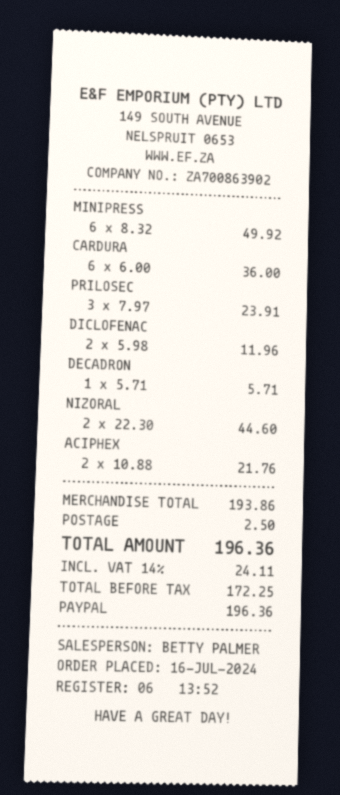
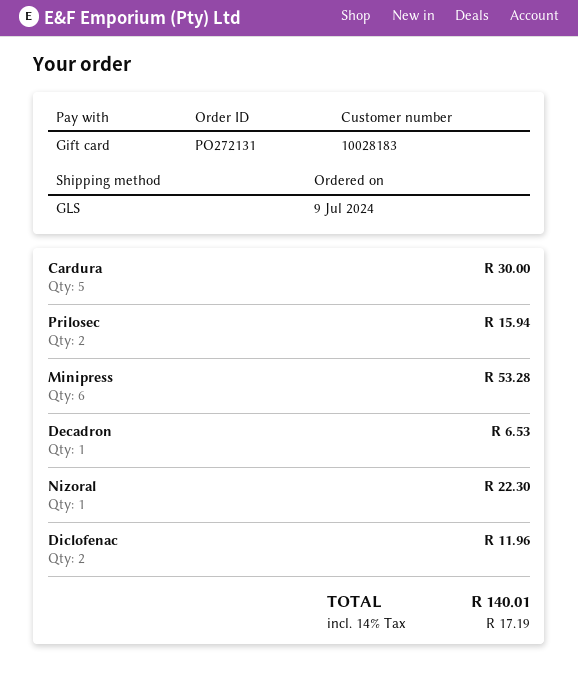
order date: 2024-07-16 -> 2024-07-09
payment method: PayPal -> gift card
MINIPRESS: 6 for 49.92 -> 6 for 53.28
CARDURA: 6 for 36.00 -> 5 for 30.00
PRILOSEC: 3 for 23.91 -> 2 for 15.94
DECADRON: 1 for 5.71 -> 1 for 6.53
NIZORAL: 2 for 44.60 -> 1 for 22.30
ACIPHEX: 2 for 21.76 -> none
shipping: 2.50 -> none
tax: 14% = 24.11 -> 14% = 17.19
total: 196.36 -> 140.01

